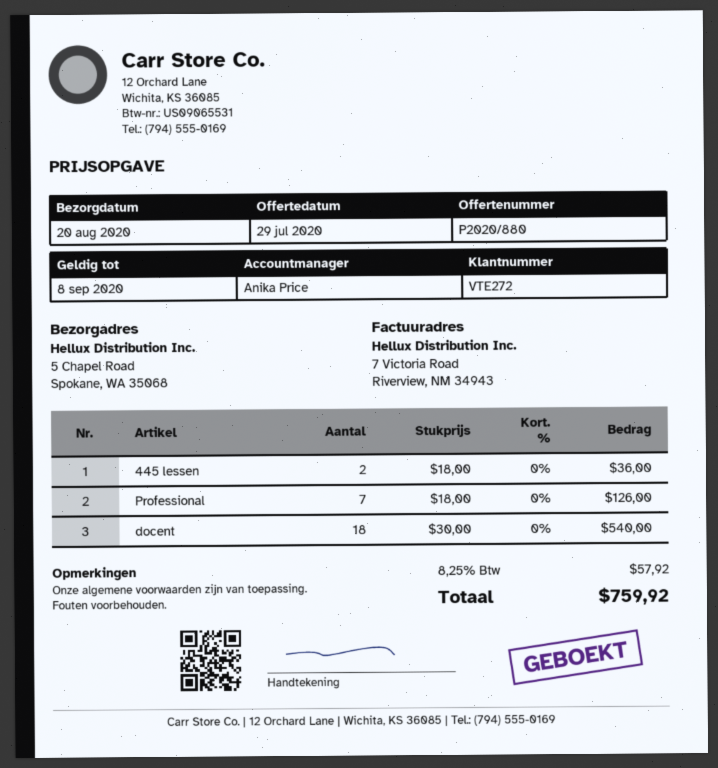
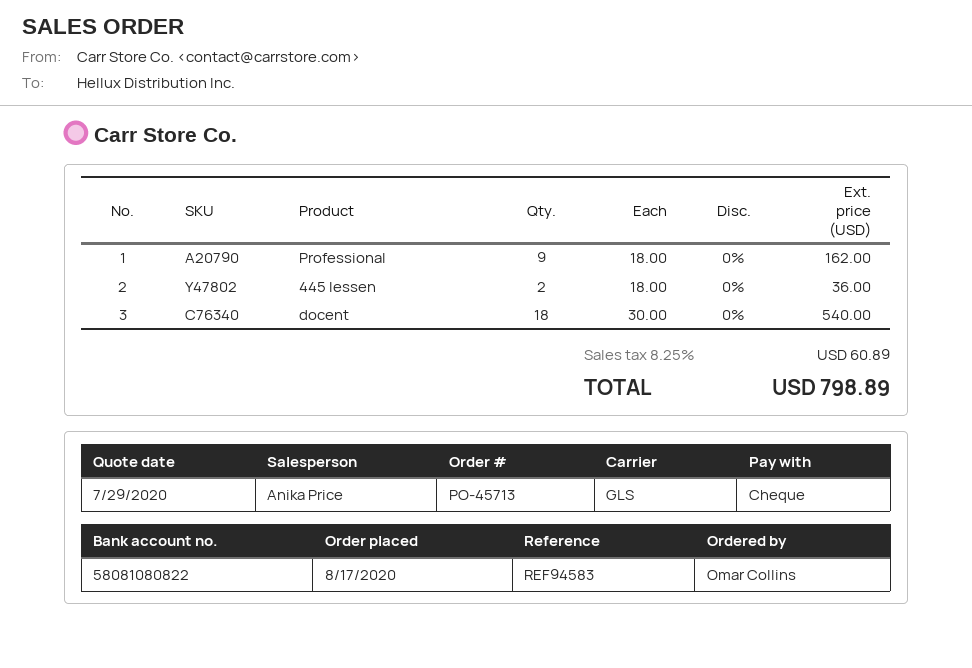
Professional: 7 x 18.00 = 126.00 -> 9 x 18.00 = 162.00
tax: 8.25% = 57.92 -> 8.25% = 60.89
total: 759.92 -> 798.89

